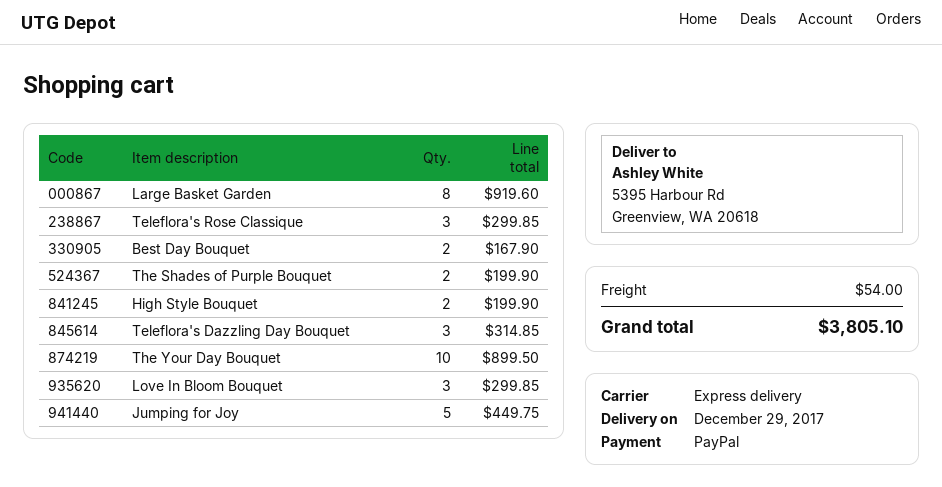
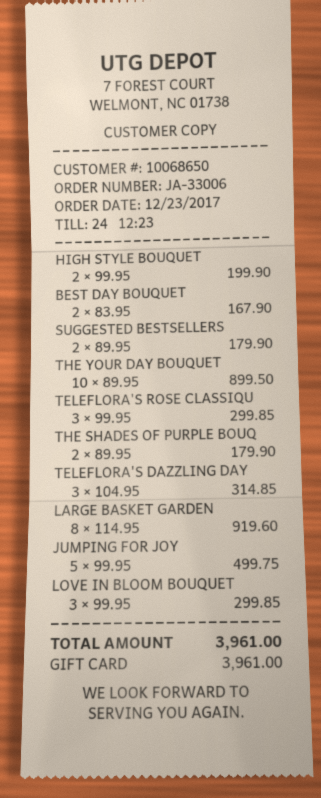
payment method: PayPal -> gift card
The Shades of Purple Bouquet: 2 for 199.90 -> 2 for 179.90
Jumping for Joy: 5 for 449.75 -> 5 for 499.75
SUGGESTED BESTSELLERS: none -> 2 for 179.90
shipping: 54.00 -> none
total: 3805.10 -> 3961.00

